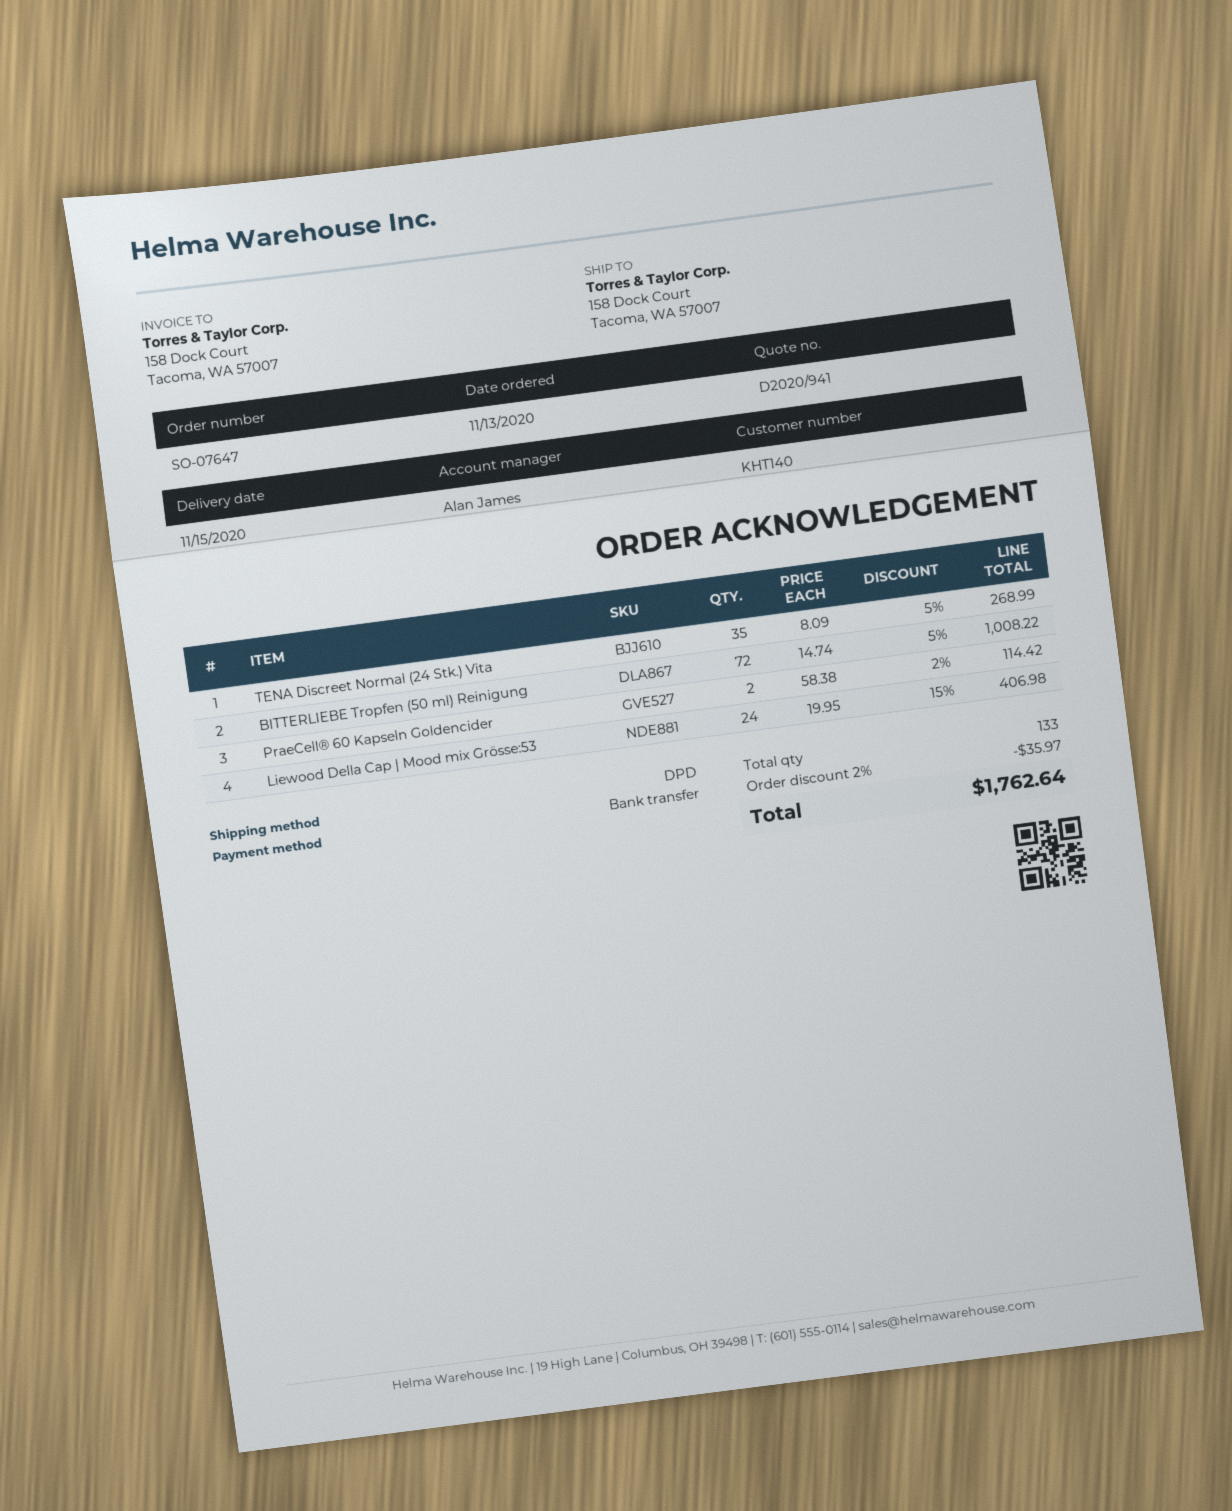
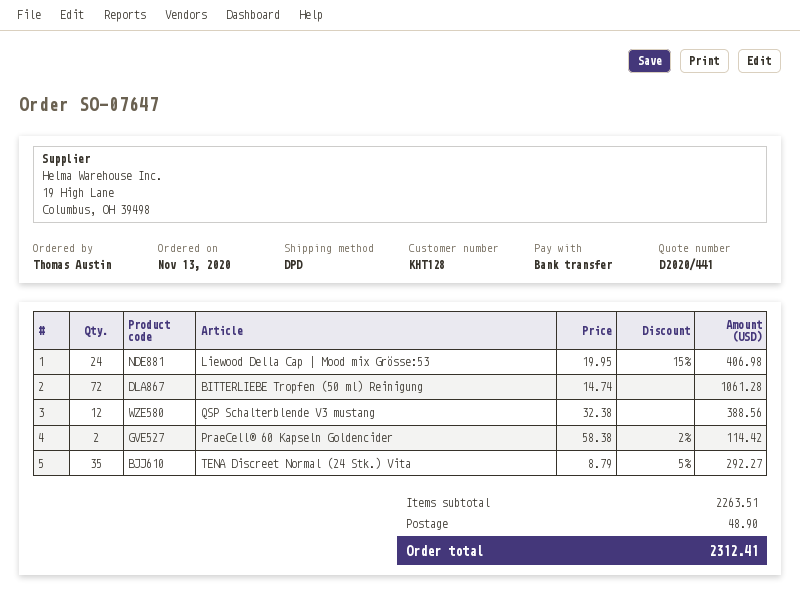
quote number: D2020/941 -> D2020/441
customer number: KHT140 -> KHT128
TENA Discreet Normal (24 Stk.) Vita: 35 x 8.09 - 5% = 268.99 -> 35 x 8.79 - 5% = 292.27
BITTERLIEBE Tropfen (50 ml) Reinigung: 72 x 14.74 - 5% = 1008.22 -> 72 x 14.74 = 1061.28
QSP Schalterblende V3 mustang: none -> 12 x 32.38 = 388.56
discount: 2% = 35.97 -> none
shipping: none -> 48.90
total: 1762.64 -> 2312.41

